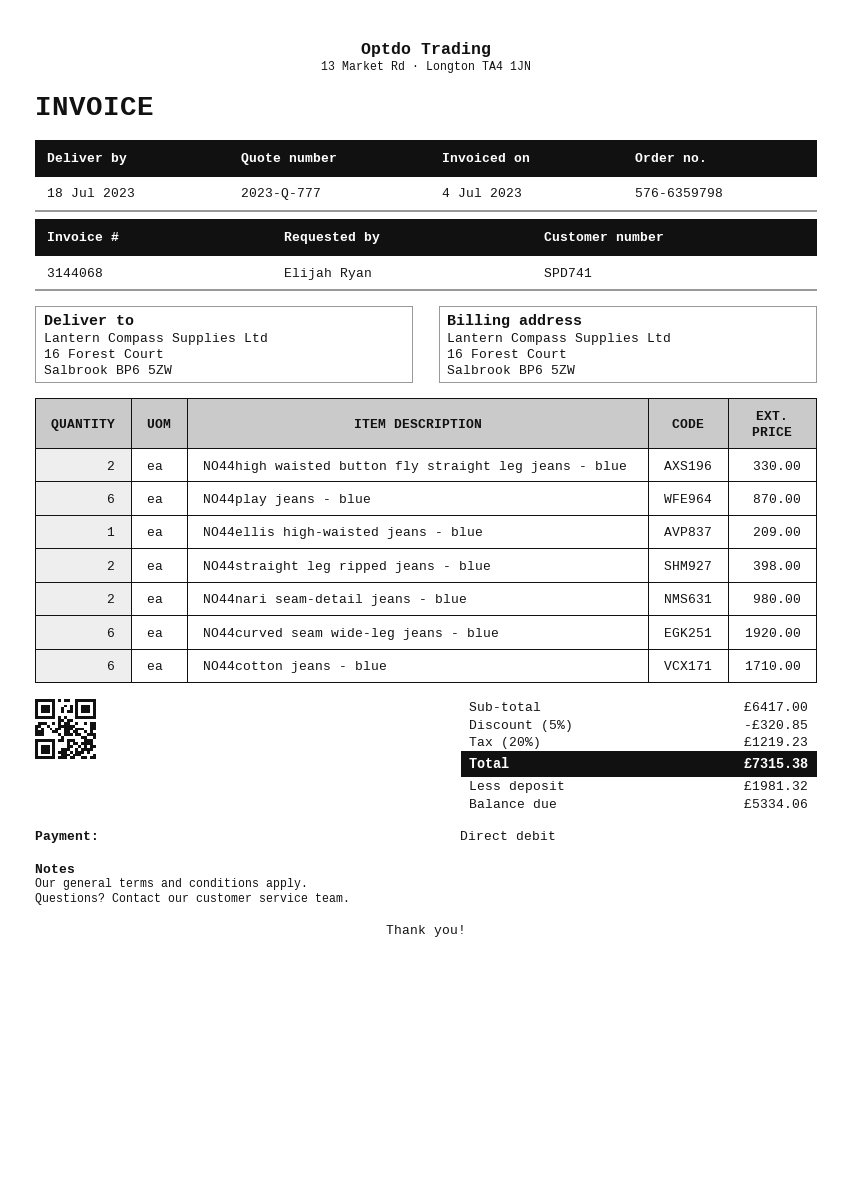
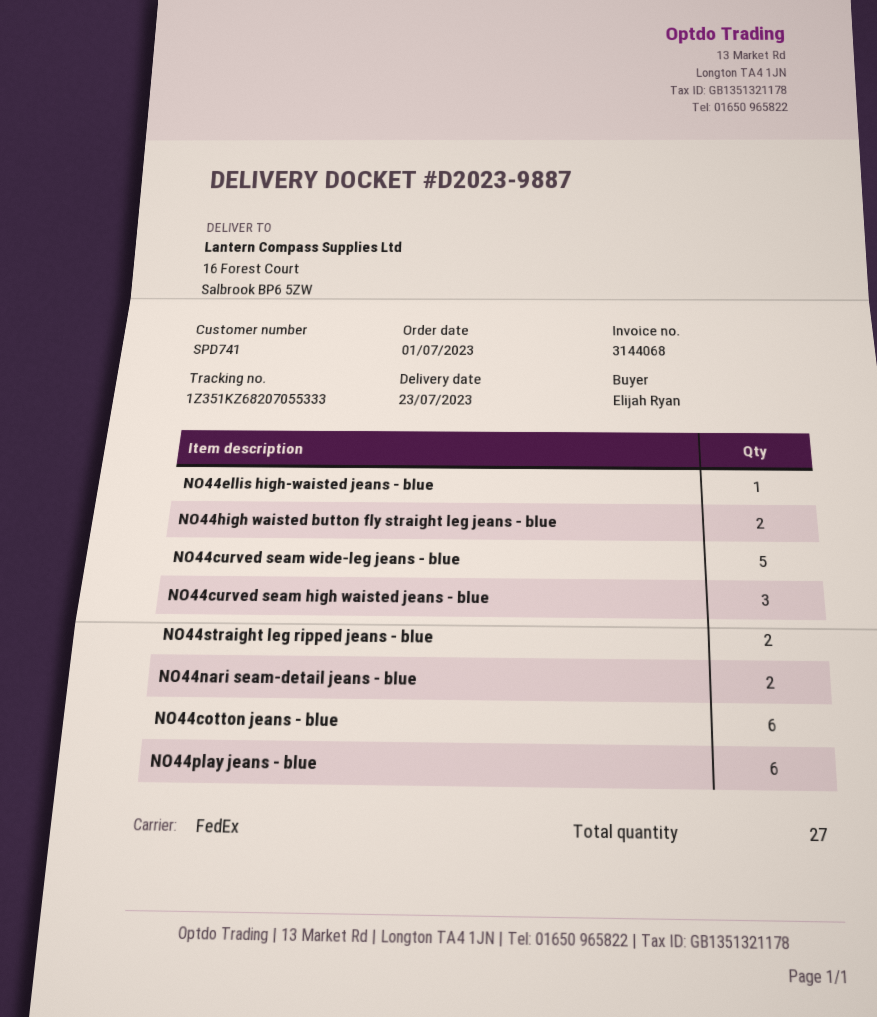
delivery date: 2023-07-18 -> 2023-07-23
NO44curved seam wide-leg jeans - blue: 6 -> 5
NO44curved seam high waisted jeans - blue: none -> 3

